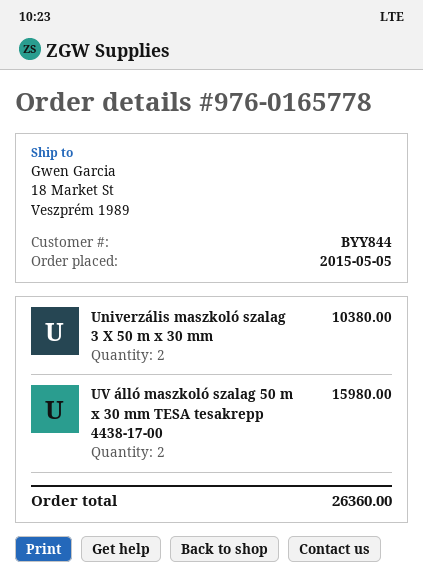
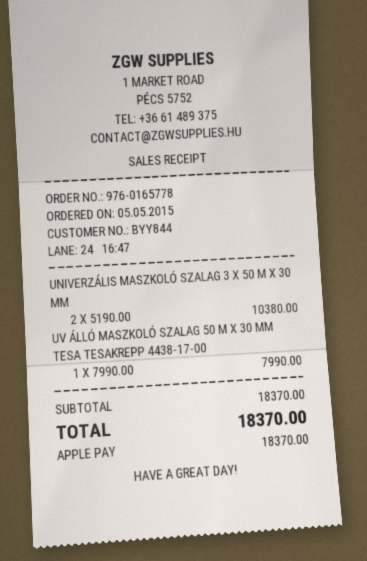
UV álló maszkoló szalag 50 m x 30 mm TESA tesakrepp 4438-17-00: 2 for 15980.00 -> 1 for 7990.00
total: 26360.00 -> 18370.00

